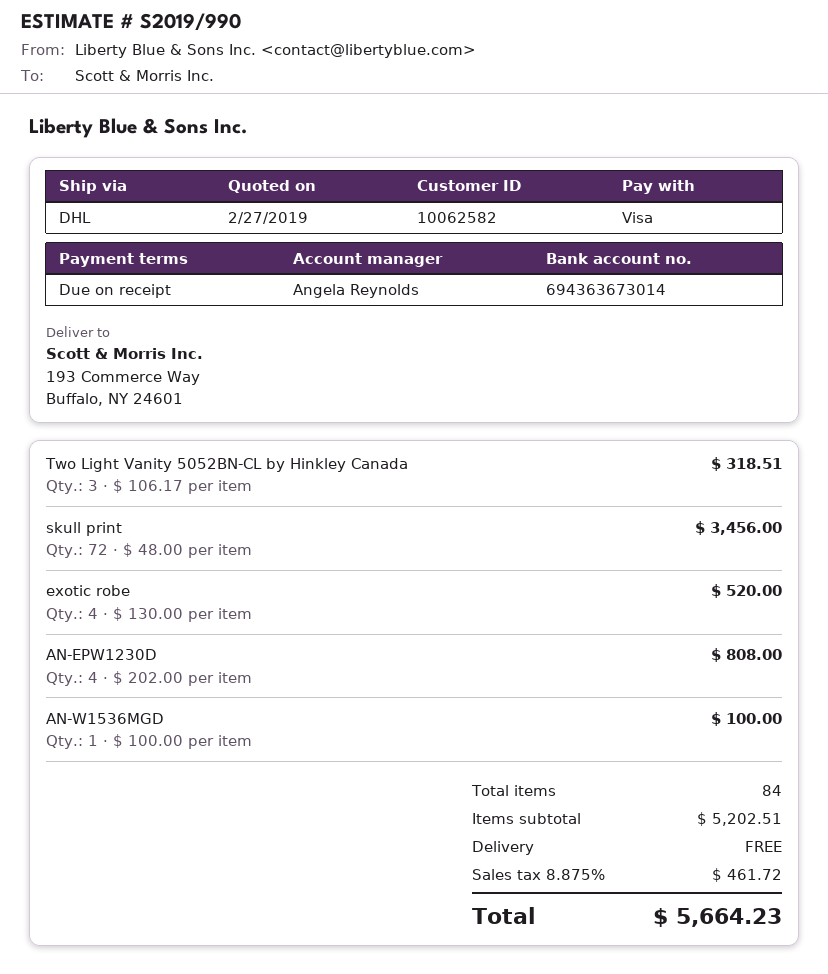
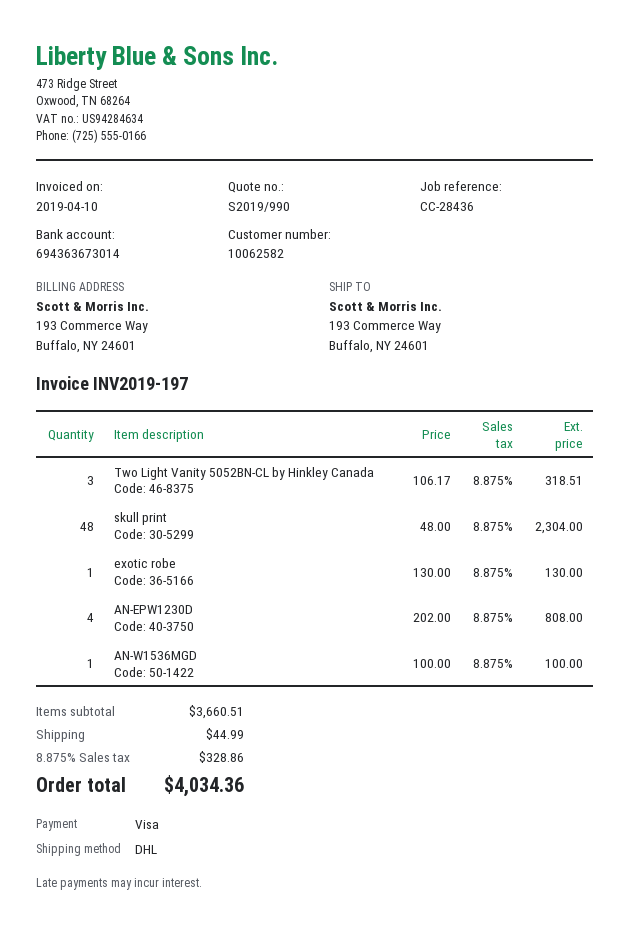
skull print: 72 x 48.00 = 3456.00 -> 48 x 48.00 = 2304.00
exotic robe: 4 x 130.00 = 520.00 -> 1 x 130.00 = 130.00
subtotal: 5202.51 -> 3660.51
shipping: 0.00 -> 44.99
tax: 8.875% = 461.72 -> 8.875% = 328.86
total: 5664.23 -> 4034.36

